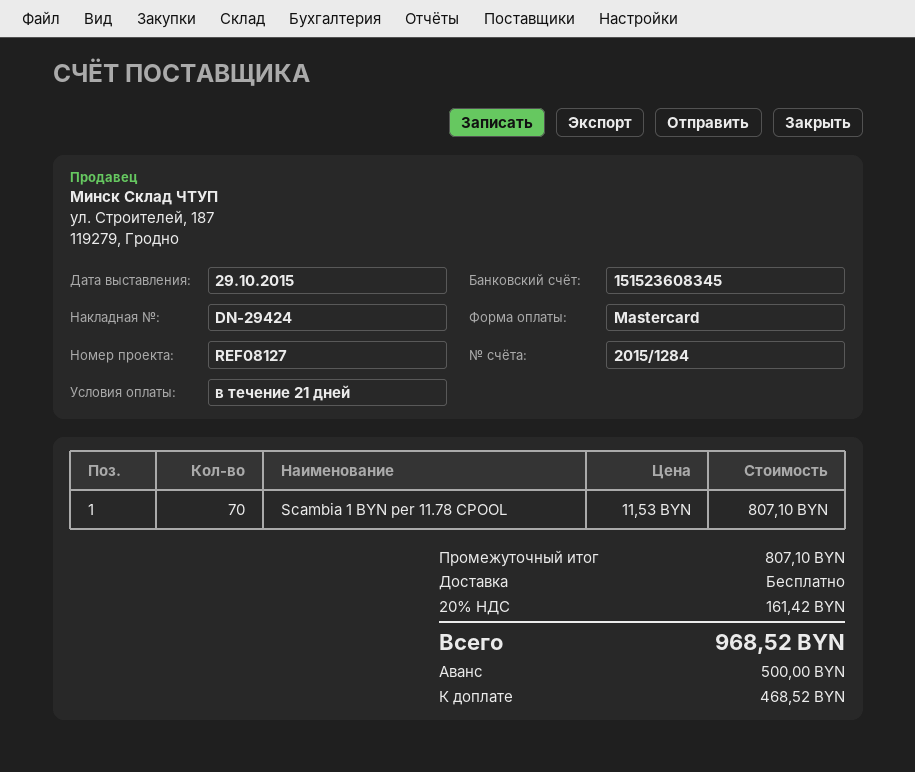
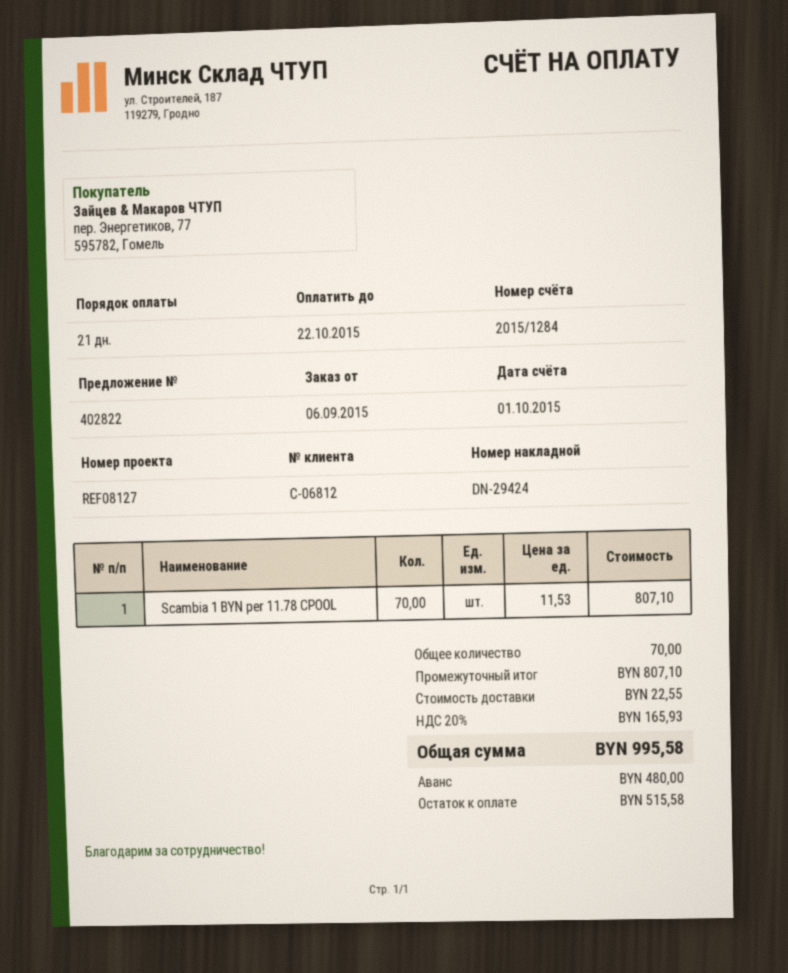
invoice date: 2015-10-29 -> 2015-10-01
shipping: 0.00 -> 22.55
tax: 20% = 161.42 -> 20% = 165.93
total: 968.52 -> 995.58
deposit: 500.00 -> 480.00
balance: 468.52 -> 515.58

